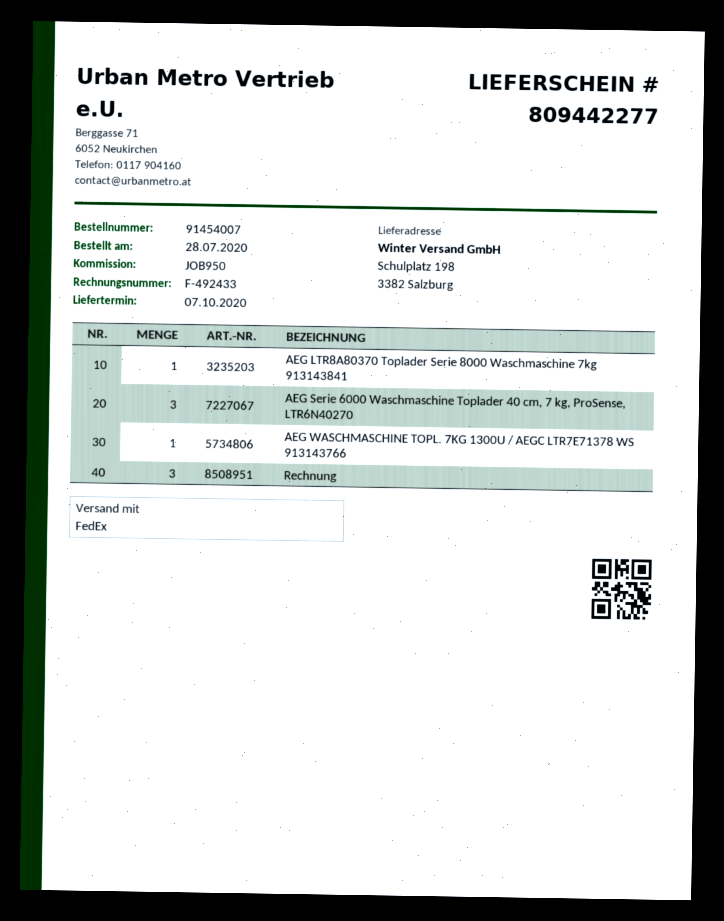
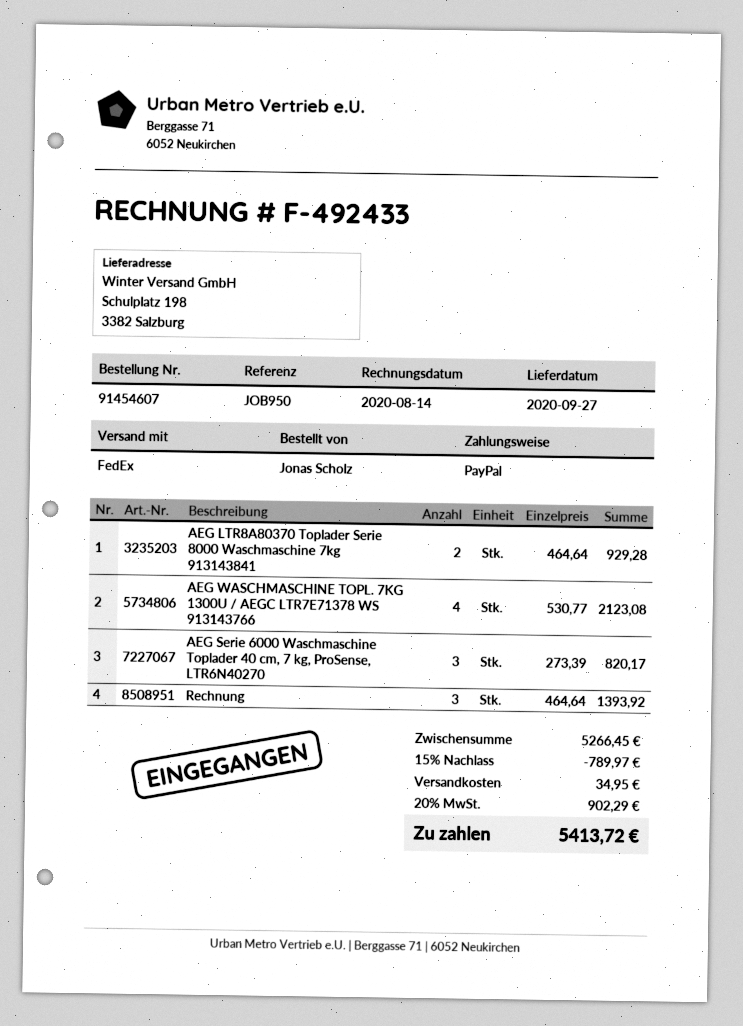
order number: 91454007 -> 91454607
delivery date: 2020-10-07 -> 2020-09-27
AEG LTR8A80370 Toplader Serie 8000 Waschmaschine 7kg 913143841: 1 -> 2
AEG WASCHMASCHINE TOPL. 7KG 1300U / AEGC LTR7E71378 WS 913143766: 1 -> 4

